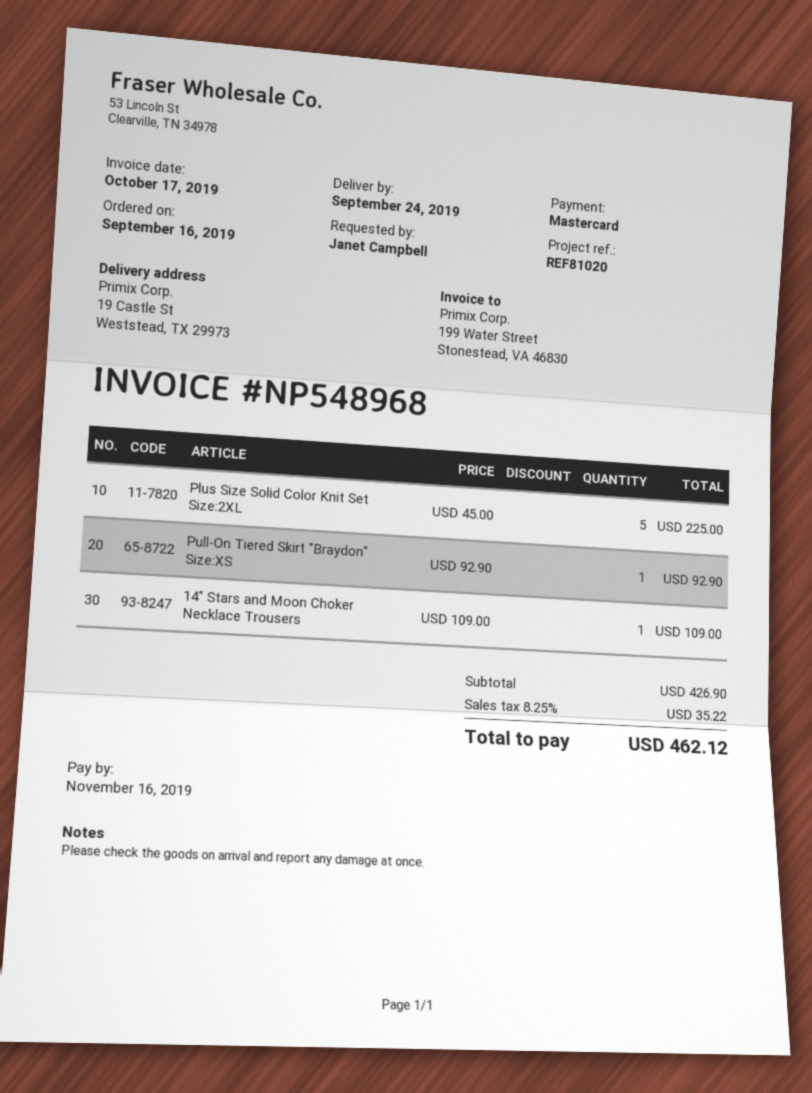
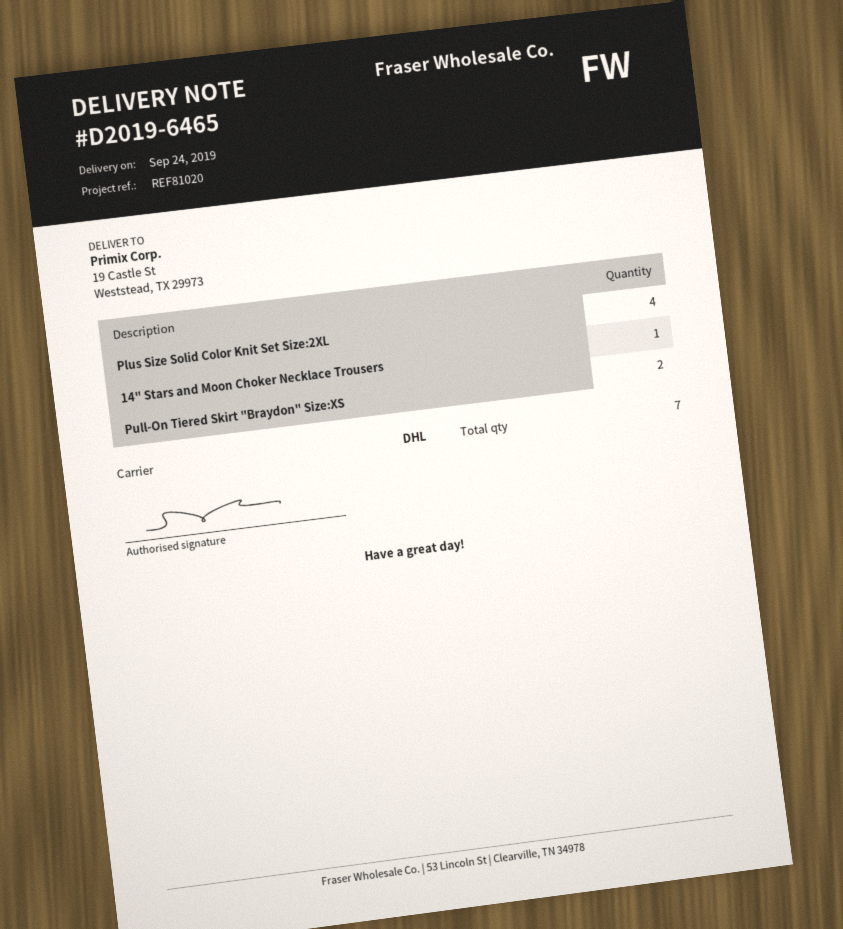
Plus Size Solid Color Knit Set Size:2XL: 5 -> 4
Pull-On Tiered Skirt "Braydon" Size:XS: 1 -> 2

